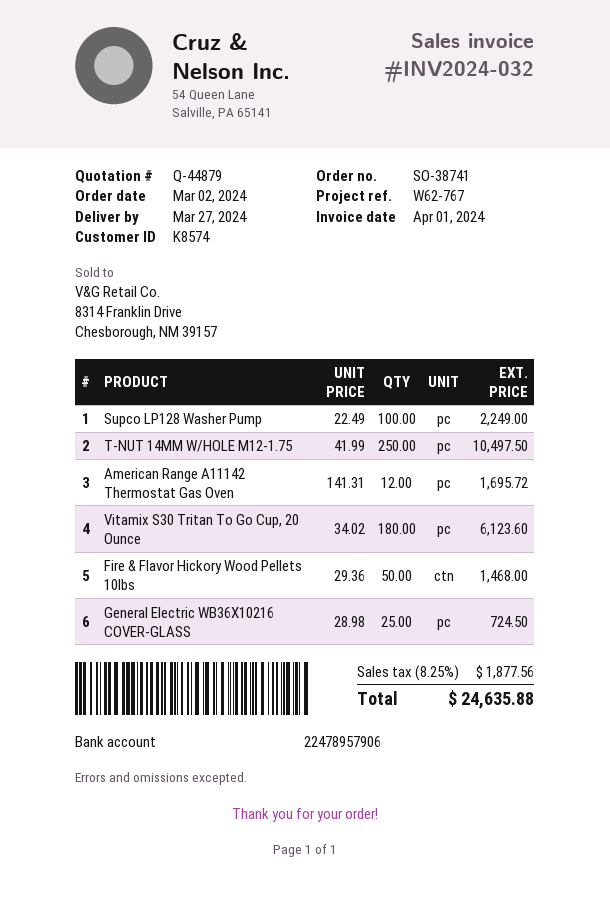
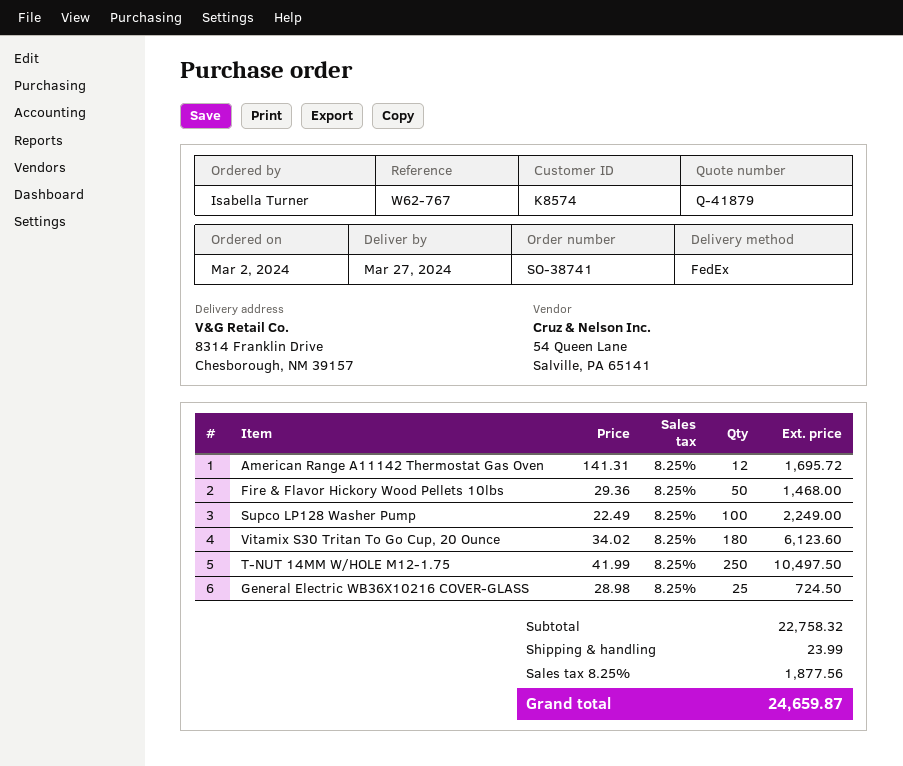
quote number: Q-44879 -> Q-41879
shipping: none -> 23.99
total: 24635.88 -> 24659.87

